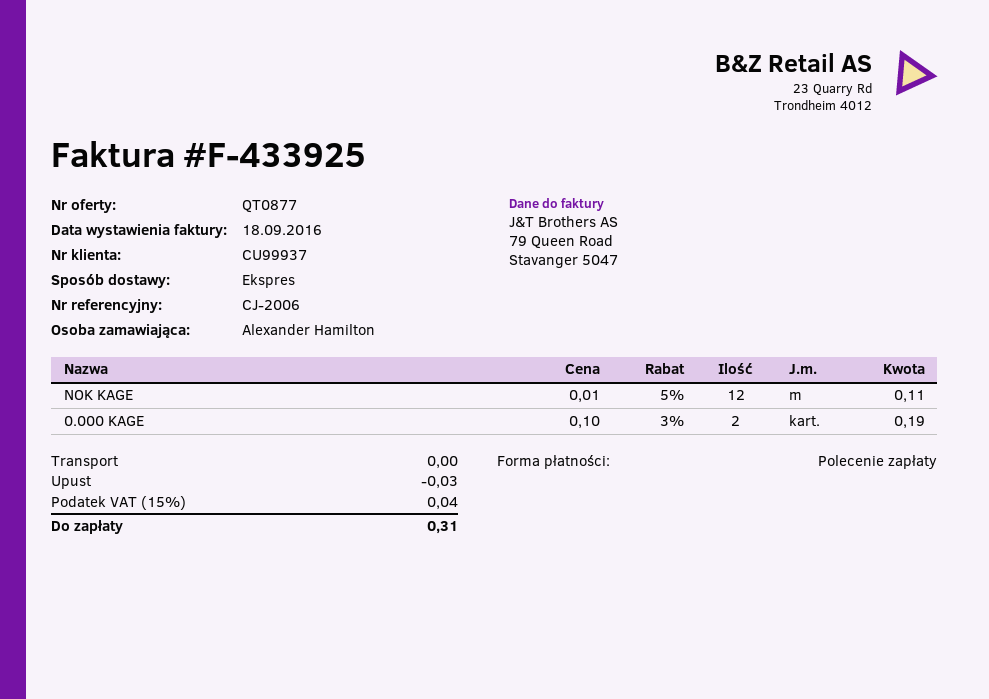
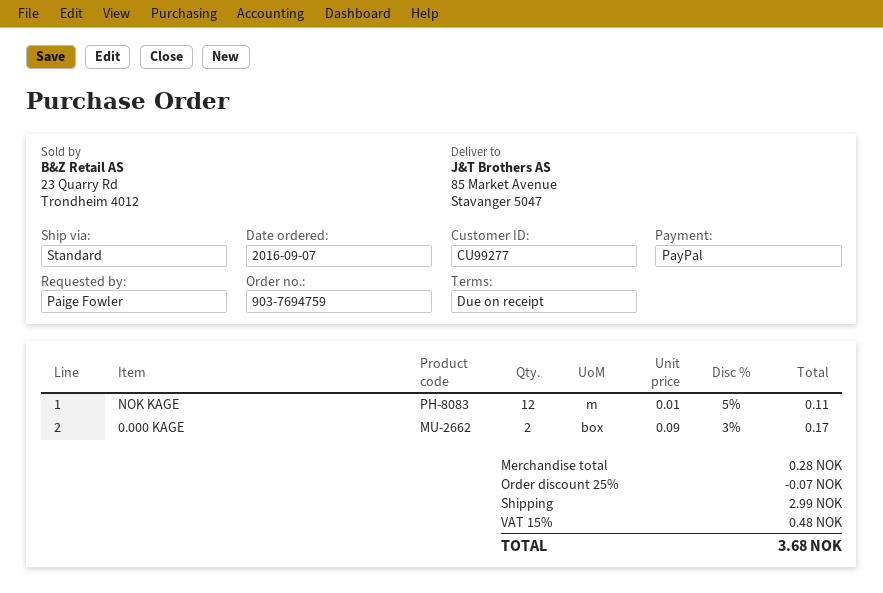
customer number: CU99937 -> CU99277
ordered by: Alexander Hamilton -> Paige Fowler
payment method: direct debit -> PayPal
shipping method: express -> standard
0.000 KAGE: 2 x 0.10 - 3% = 0.19 -> 2 x 0.09 - 3% = 0.17
discount: 0.03 -> 0.07
shipping: 0.00 -> 2.99
tax: 15% = 0.04 -> 15% = 0.48
total: 0.31 -> 3.68

